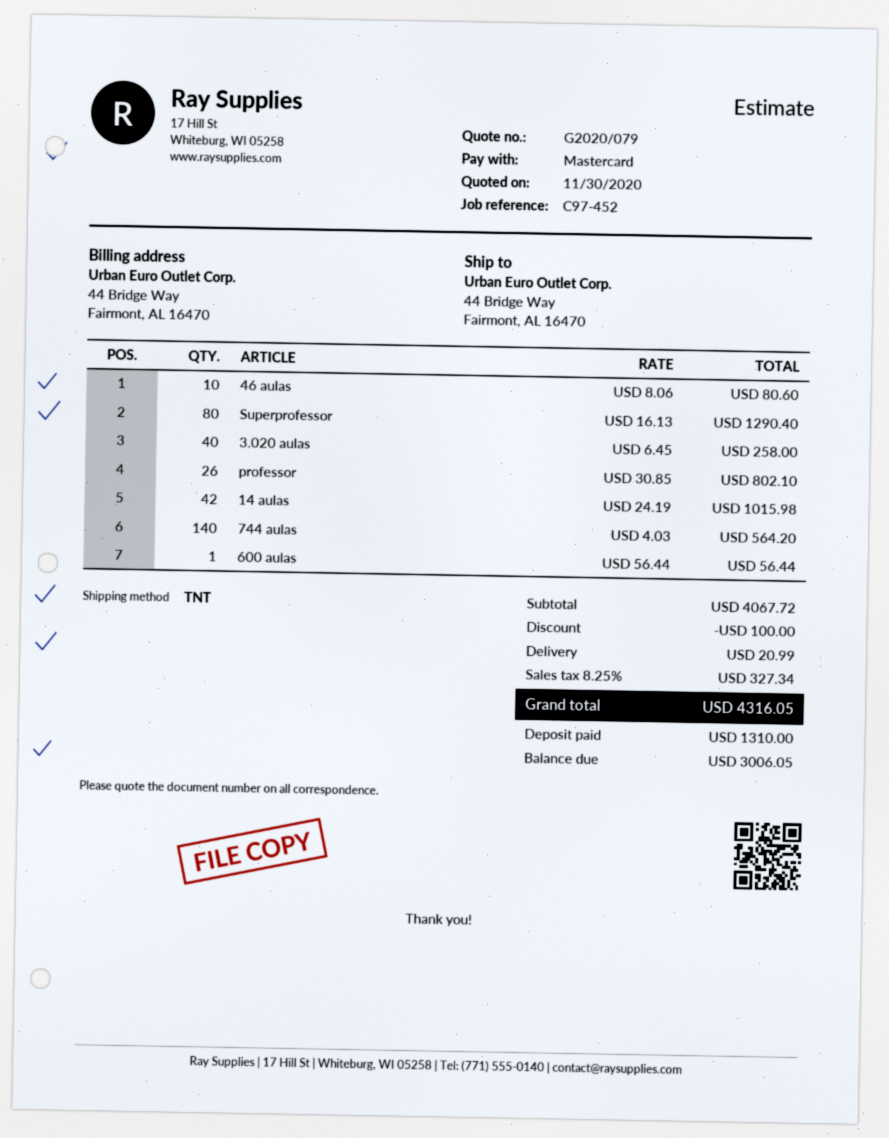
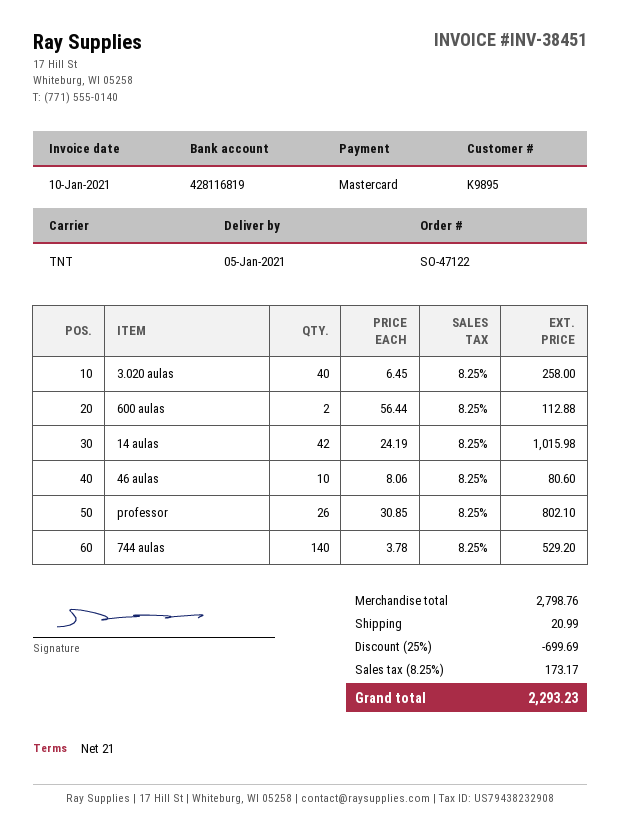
Superprofessor: 80 x 16.13 = 1290.40 -> none
744 aulas: 140 x 4.03 = 564.20 -> 140 x 3.78 = 529.20
600 aulas: 1 x 56.44 = 56.44 -> 2 x 56.44 = 112.88
subtotal: 4067.72 -> 2798.76
discount: 100.00 -> 699.69
tax: 8.25% = 327.34 -> 8.25% = 173.17
total: 4316.05 -> 2293.23

